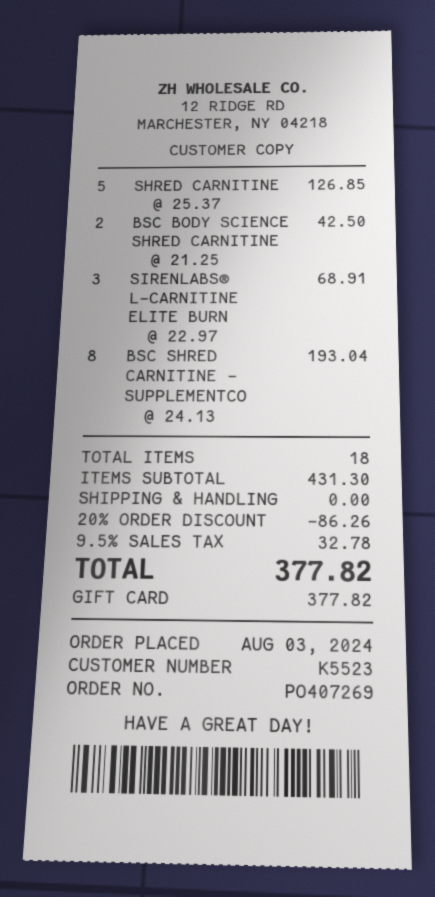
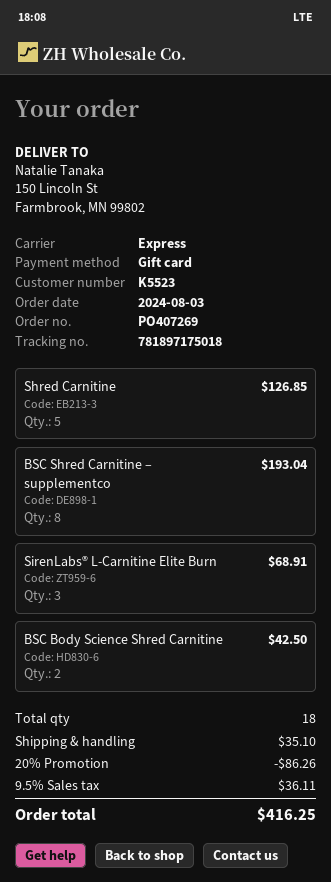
shipping: 0.00 -> 35.10
tax: 9.5% = 32.78 -> 9.5% = 36.11
total: 377.82 -> 416.25

